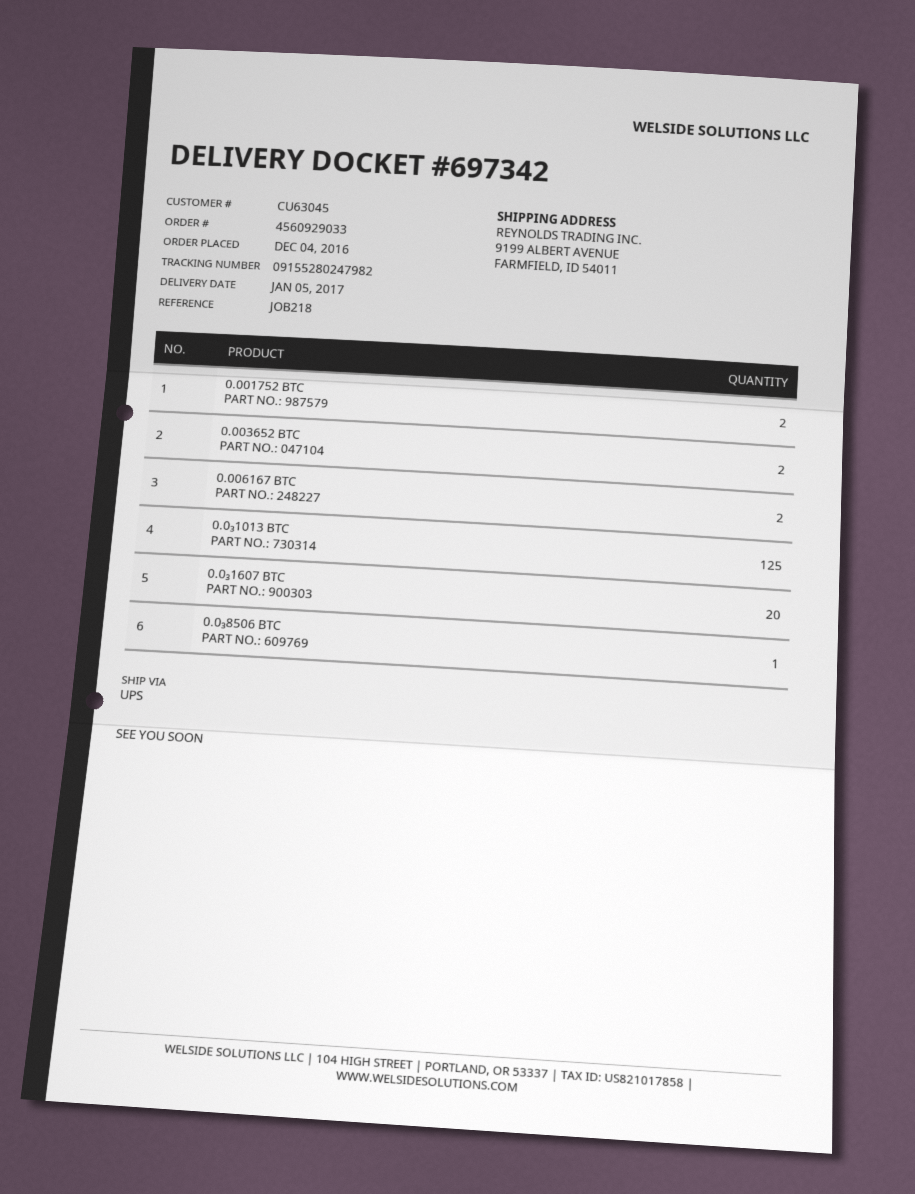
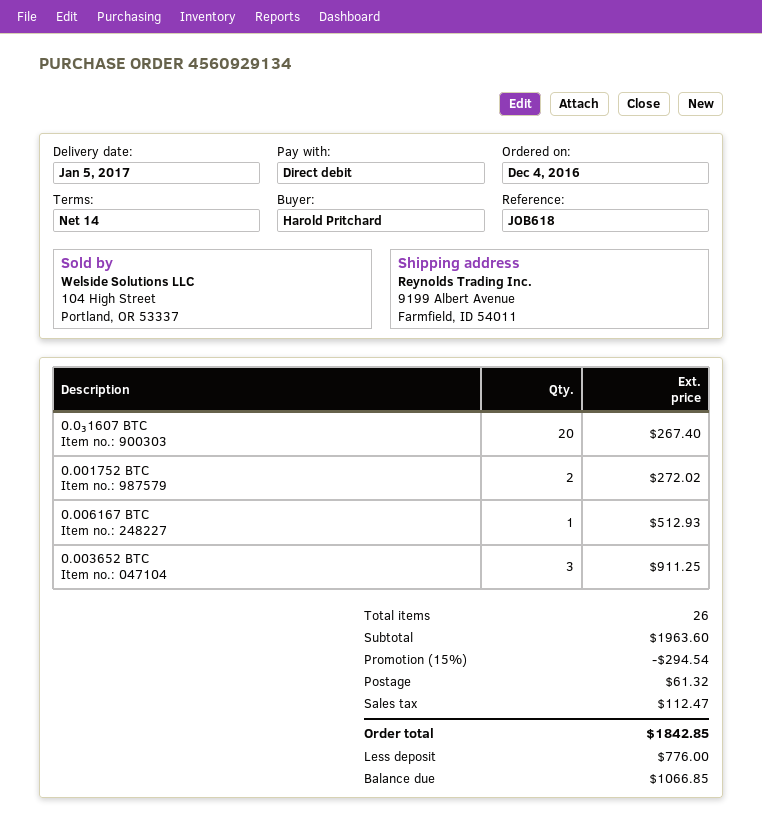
order number: 4560929033 -> 4560929134
reference: JOB218 -> JOB618
0.003652 BTC: 2 -> 3
0.006167 BTC: 2 -> 1
0.0₃1013 BTC: 125 -> none
0.0₃8506 BTC: 1 -> none

